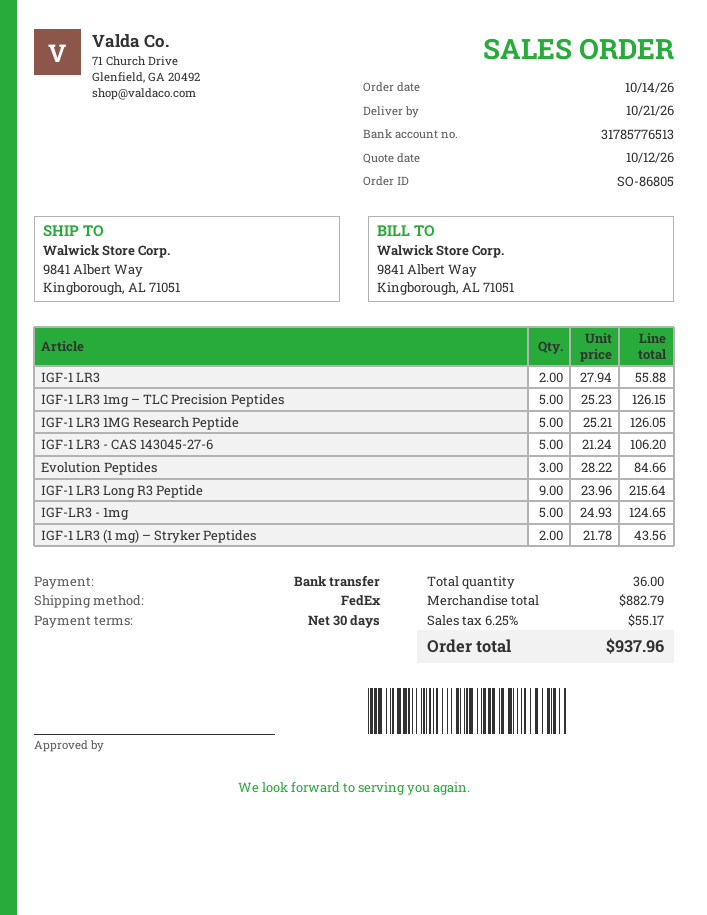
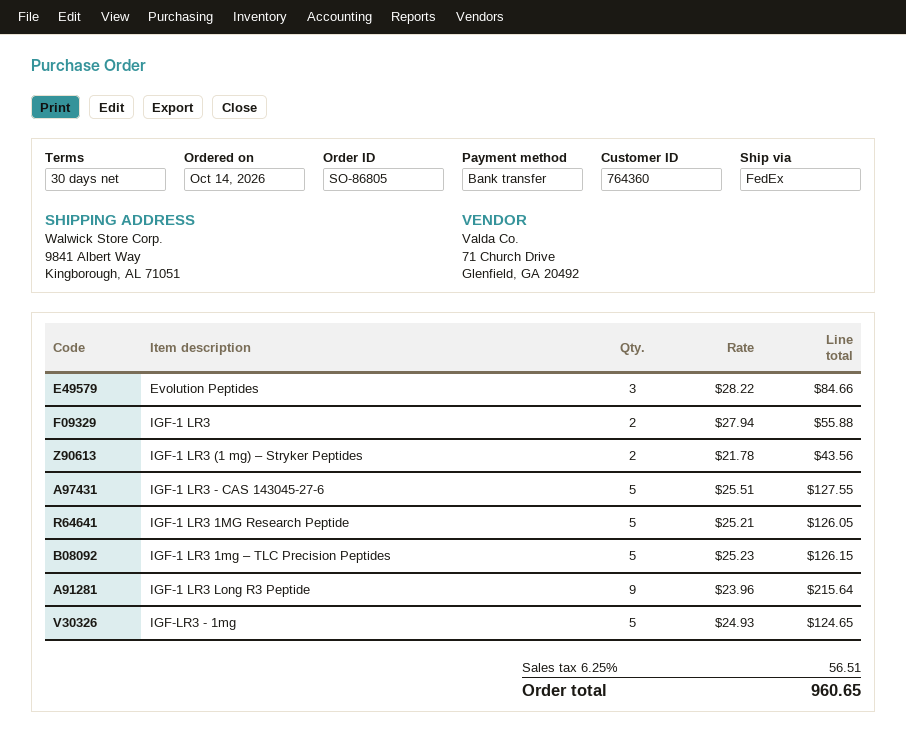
IGF-1 LR3 - CAS 143045-27-6: 5 x 21.24 = 106.20 -> 5 x 25.51 = 127.55
tax: 6.25% = 55.17 -> 6.25% = 56.51
total: 937.96 -> 960.65

